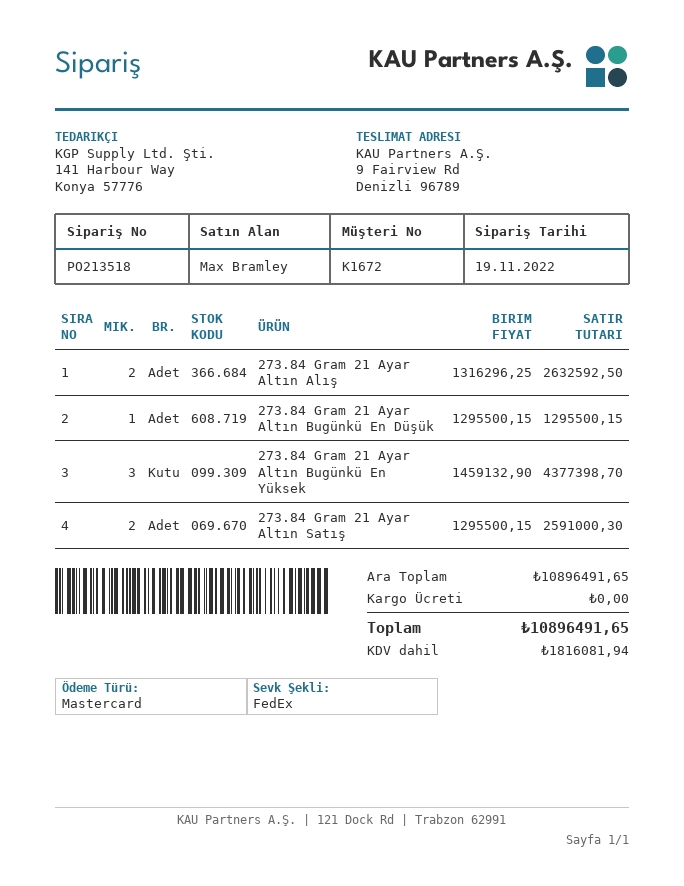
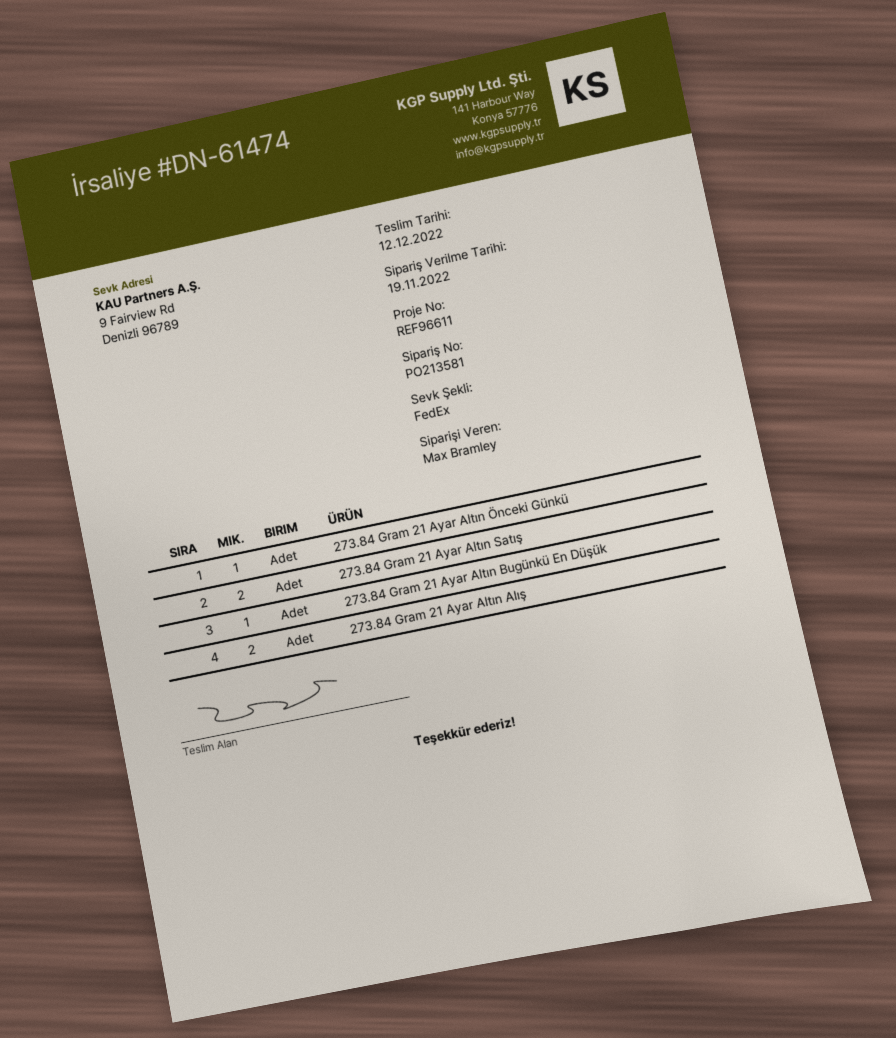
order number: PO213518 -> PO213581
273.84 Gram 21 Ayar Altın Bugünkü En Yüksek: 3 -> none
273.84 Gram 21 Ayar Altın Önceki Günkü: none -> 1

